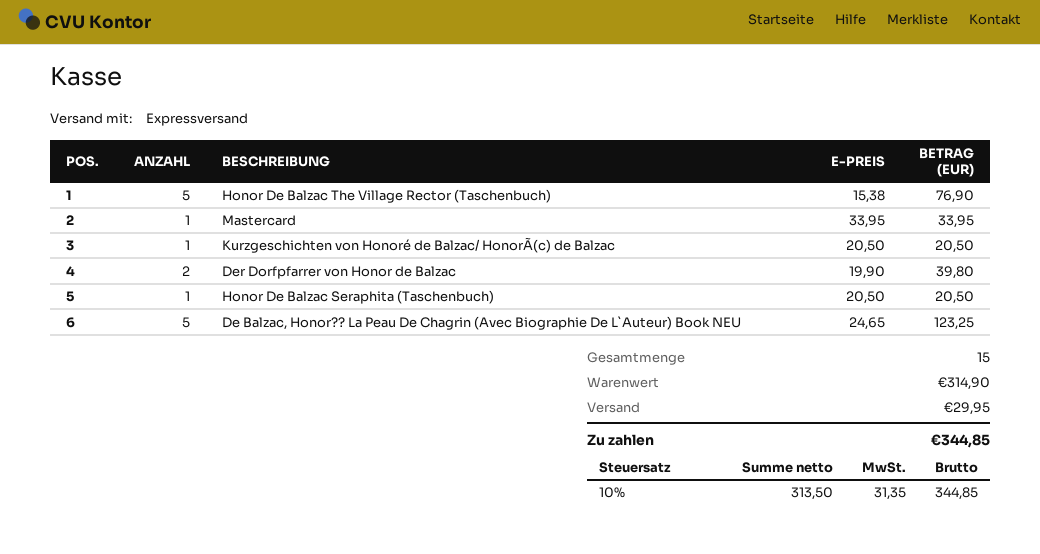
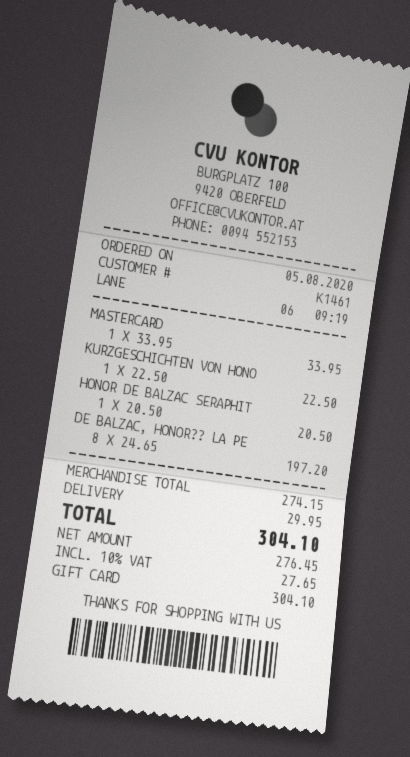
Honor De Balzac The Village Rector (Taschenbuch): 5 x 15.38 = 76.90 -> none
Kurzgeschichten von Honoré de Balzac/ HonorÃ(c) de Balzac: 1 x 20.50 = 20.50 -> 1 x 22.50 = 22.50
Der Dorfpfarrer von Honor de Balzac: 2 x 19.90 = 39.80 -> none
De Balzac, Honor?? La Peau De Chagrin (Avec Biographie De L`Auteur) Book NEU: 5 x 24.65 = 123.25 -> 8 x 24.65 = 197.20
subtotal: 314.90 -> 274.15
net: 313.50 -> 276.45
tax: 10% = 31.35 -> 10% = 27.65
total: 344.85 -> 304.10

